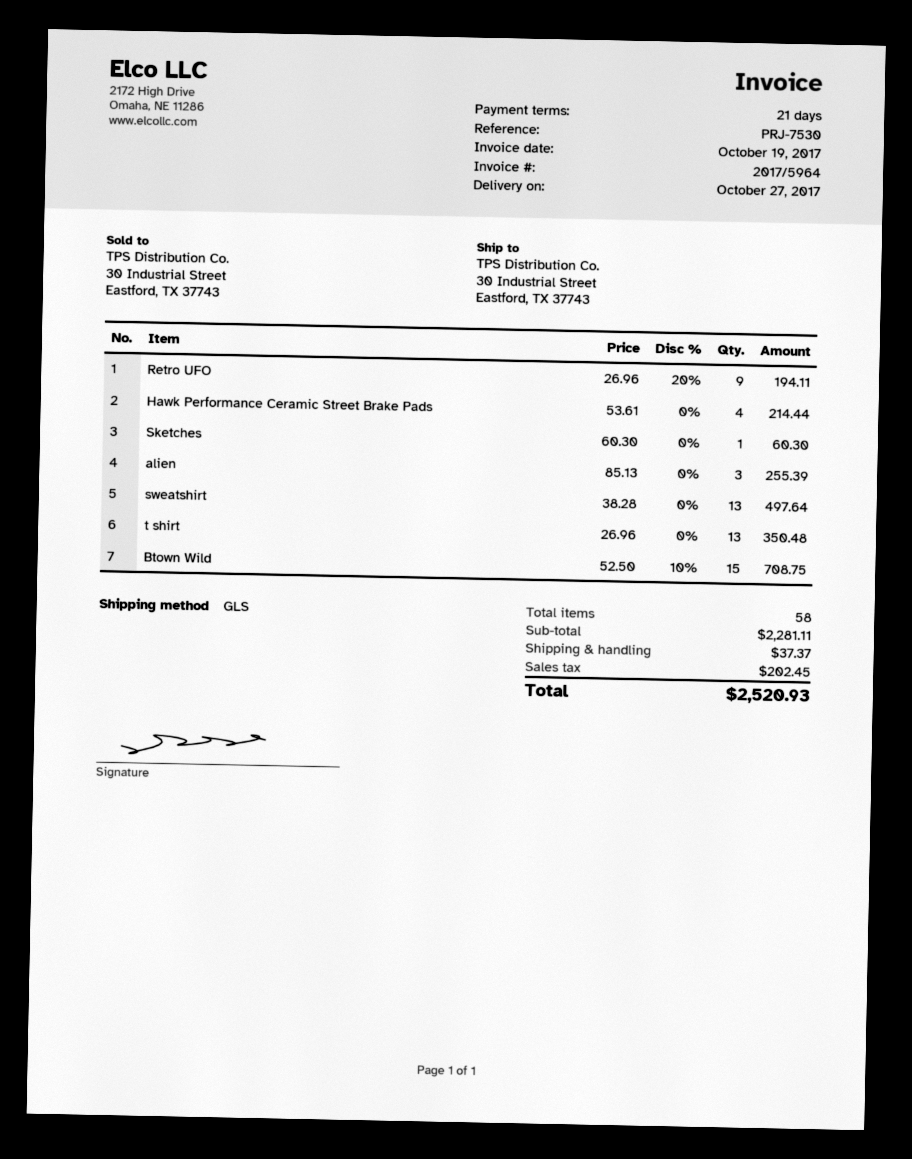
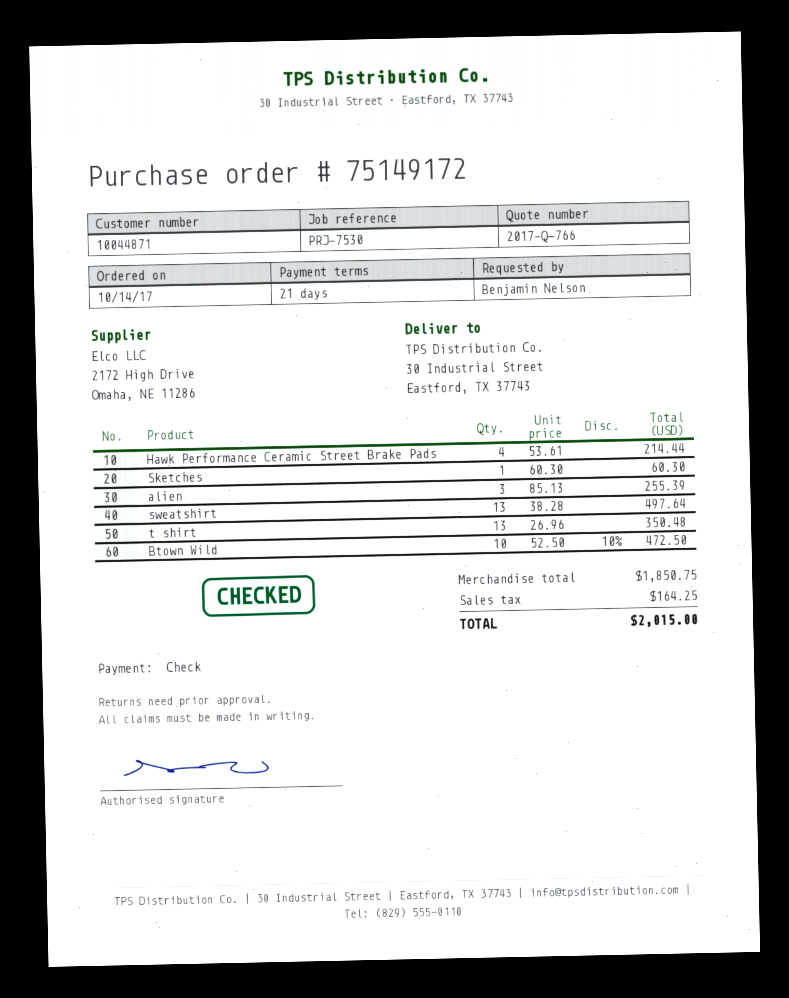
Retro UFO: 9 x 26.96 - 20% = 194.11 -> none
Btown Wild: 15 x 52.50 - 10% = 708.75 -> 10 x 52.50 - 10% = 472.50
subtotal: 2281.11 -> 1850.75
shipping: 37.37 -> none
tax: 202.45 -> 164.25
total: 2520.93 -> 2015.00

